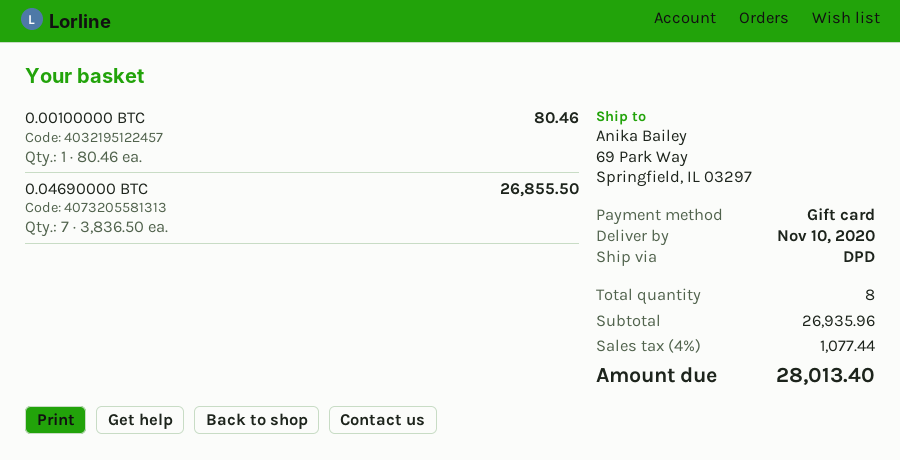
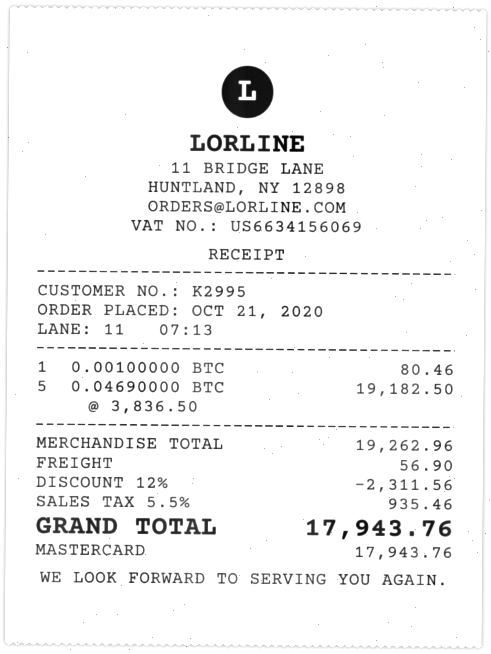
payment method: gift card -> Mastercard
0.04690000 BTC: 7 x 3836.50 = 26855.50 -> 5 x 3836.50 = 19182.50
subtotal: 26935.96 -> 19262.96
discount: none -> 12% = 2311.56
shipping: none -> 56.90
tax: 4% = 1077.44 -> 5.5% = 935.46
total: 28013.40 -> 17943.76

